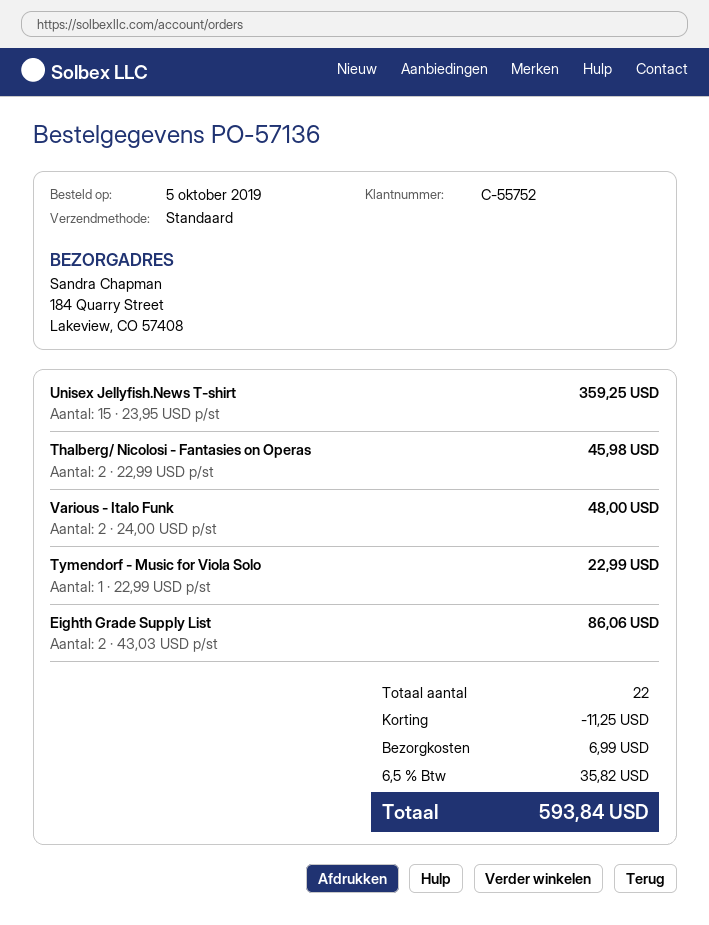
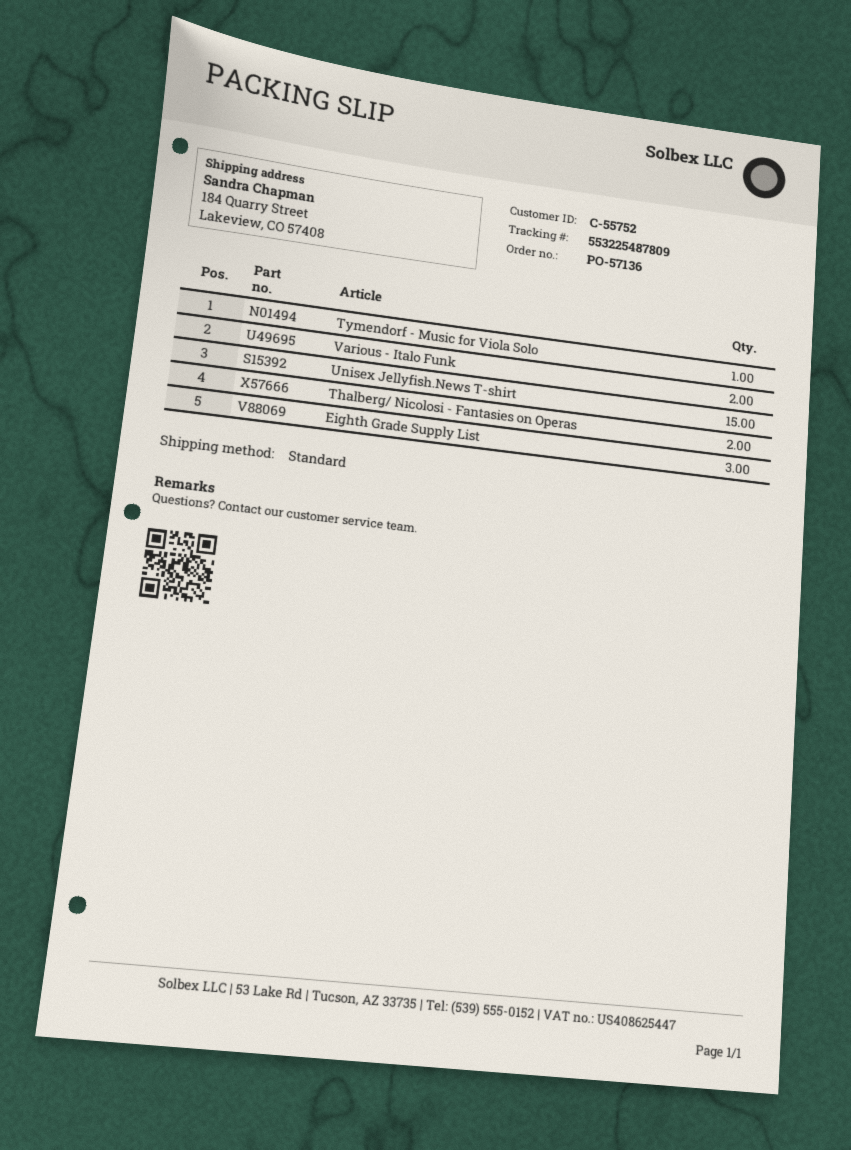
Eighth Grade Supply List: 2 -> 3

